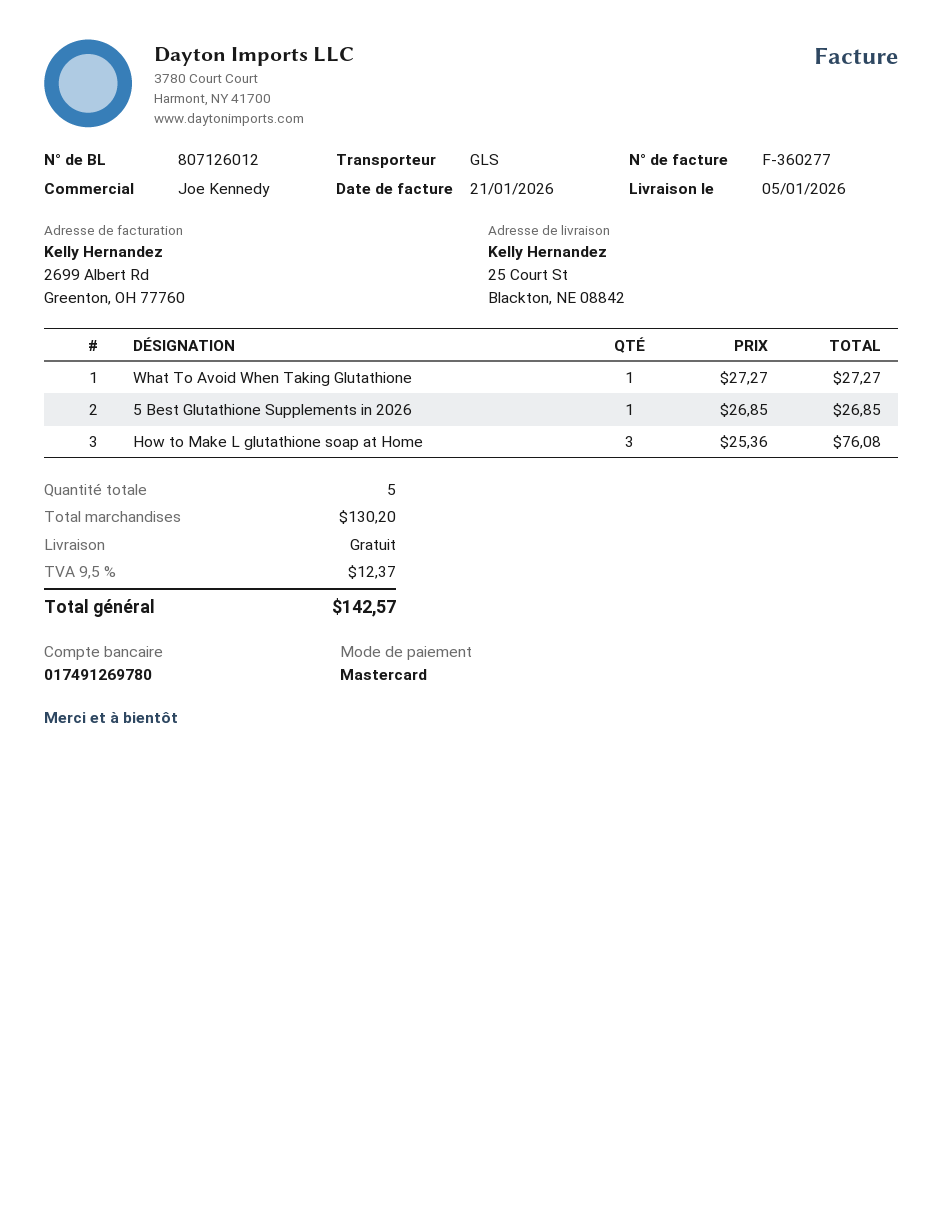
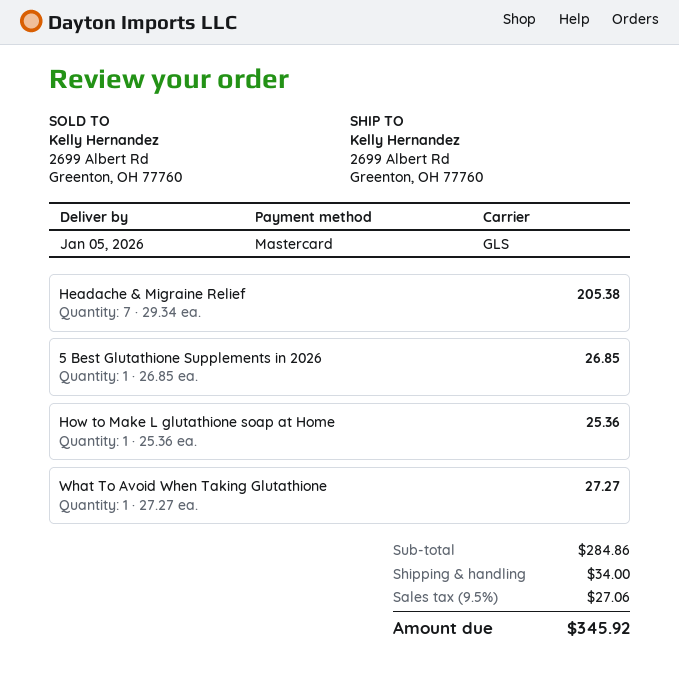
ship to: 25 Court St, Blackton, NE 08842 -> 2699 Albert Rd, Greenton, OH 77760
How to Make L glutathione soap at Home: 3 x 25.36 = 76.08 -> 1 x 25.36 = 25.36
Headache & Migraine Relief: none -> 7 x 29.34 = 205.38
subtotal: 130.20 -> 284.86
shipping: 0.00 -> 34.00
tax: 9.5% = 12.37 -> 9.5% = 27.06
total: 142.57 -> 345.92

